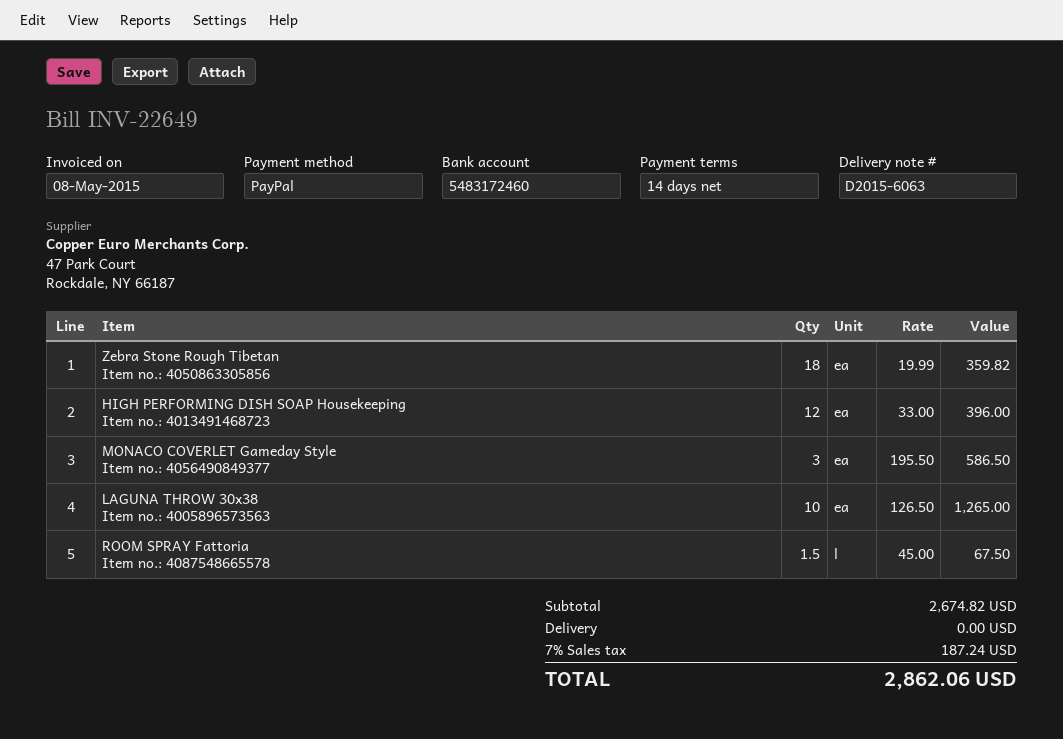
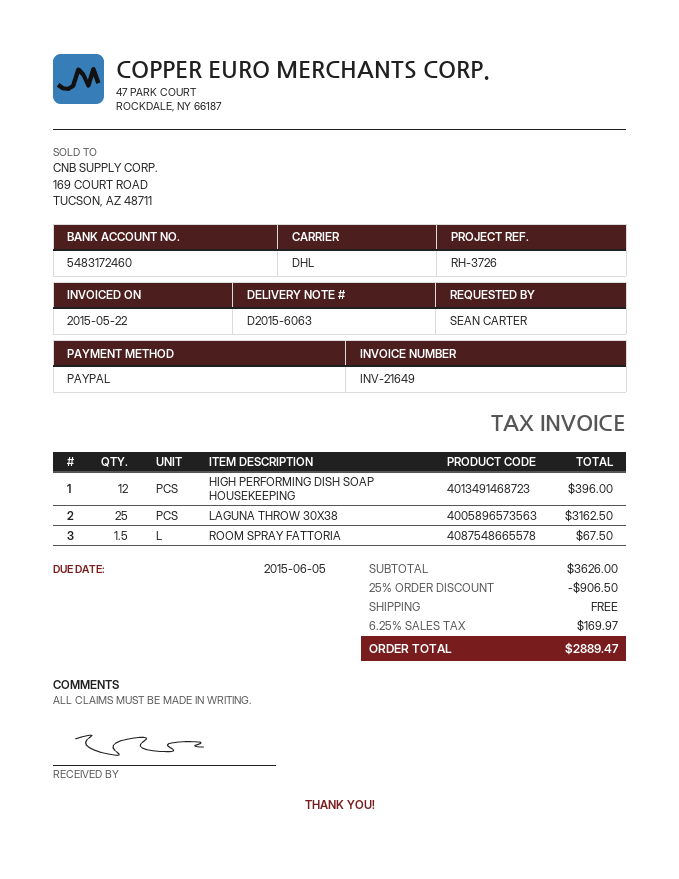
invoice number: INV-22649 -> INV-21649
invoice date: 2015-05-08 -> 2015-05-22
Zebra Stone Rough Tibetan: 18 for 359.82 -> none
MONACO COVERLET Gameday Style: 3 for 586.50 -> none
LAGUNA THROW 30x38: 10 for 1265.00 -> 25 for 3162.50
subtotal: 2674.82 -> 3626.00
discount: none -> 25% = 906.50
tax: 7% = 187.24 -> 6.25% = 169.97
total: 2862.06 -> 2889.47

